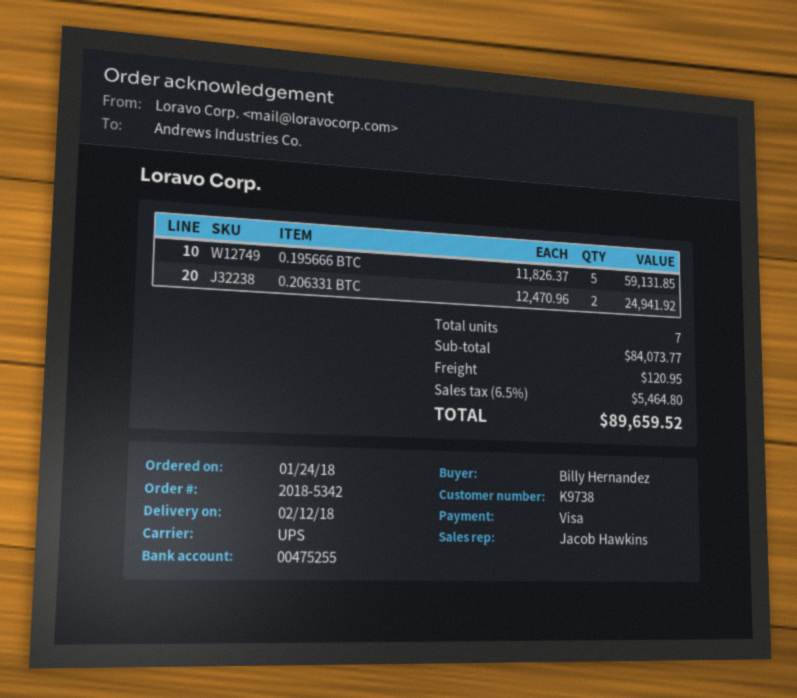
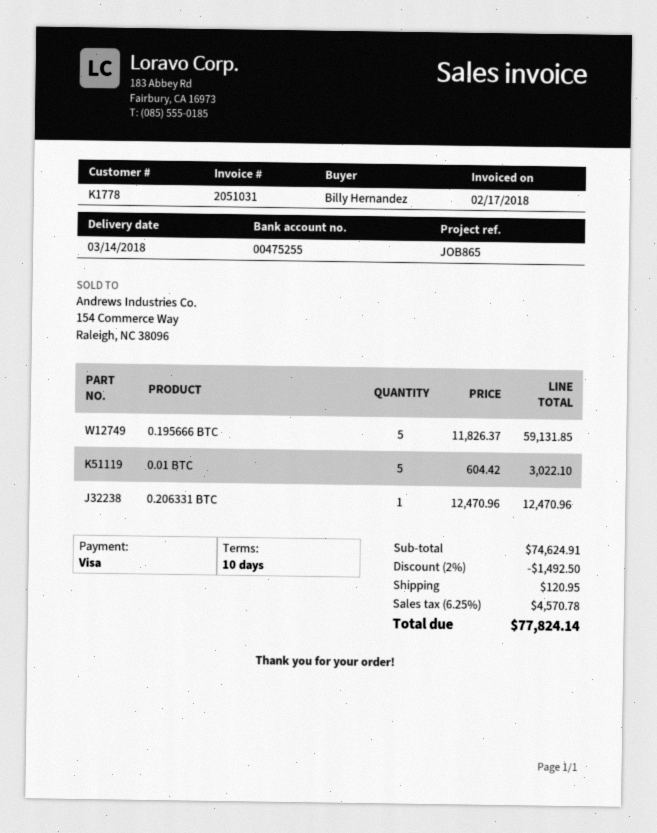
delivery date: 2018-02-12 -> 2018-03-14
customer number: K9738 -> K1778
0.206331 BTC: 2 x 12470.96 = 24941.92 -> 1 x 12470.96 = 12470.96
0.01 BTC: none -> 5 x 604.42 = 3022.10
subtotal: 84073.77 -> 74624.91
discount: none -> 2% = 1492.50
tax: 6.5% = 5464.80 -> 6.25% = 4570.78
total: 89659.52 -> 77824.14

